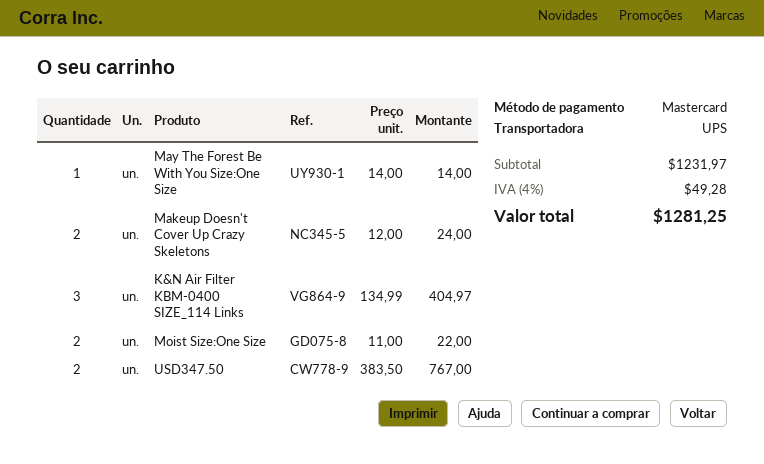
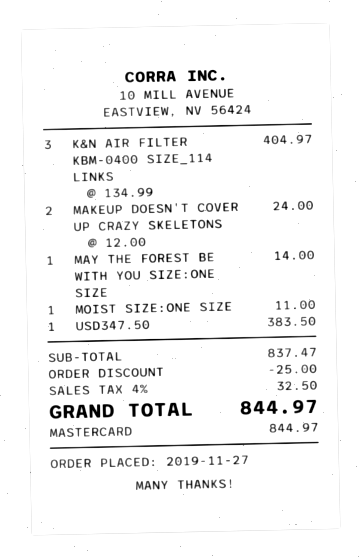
Moist Size:One Size: 2 x 11.00 = 22.00 -> 1 x 11.00 = 11.00
USD347.50: 2 x 383.50 = 767.00 -> 1 x 383.50 = 383.50
subtotal: 1231.97 -> 837.47
discount: none -> 25.00
tax: 4% = 49.28 -> 4% = 32.50
total: 1281.25 -> 844.97

